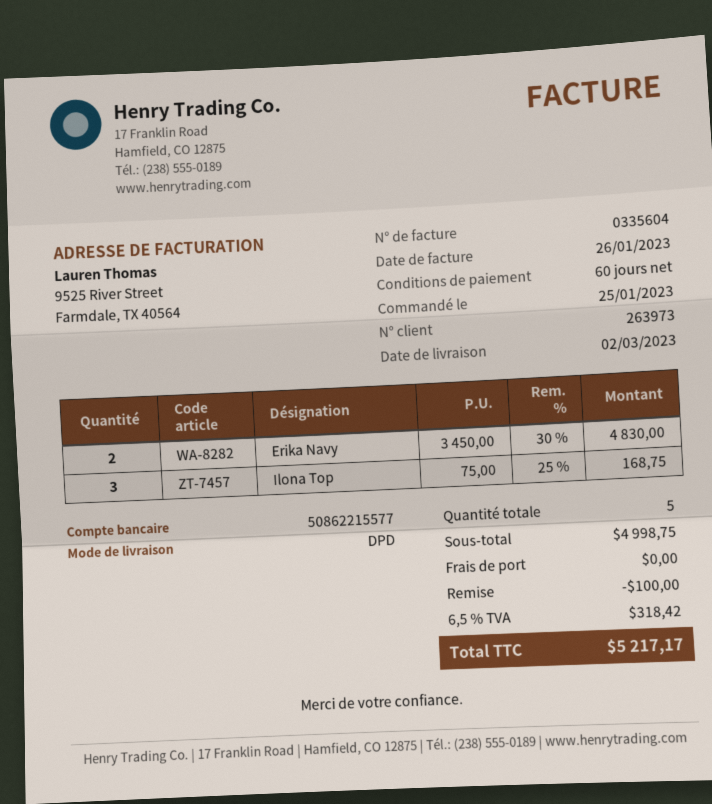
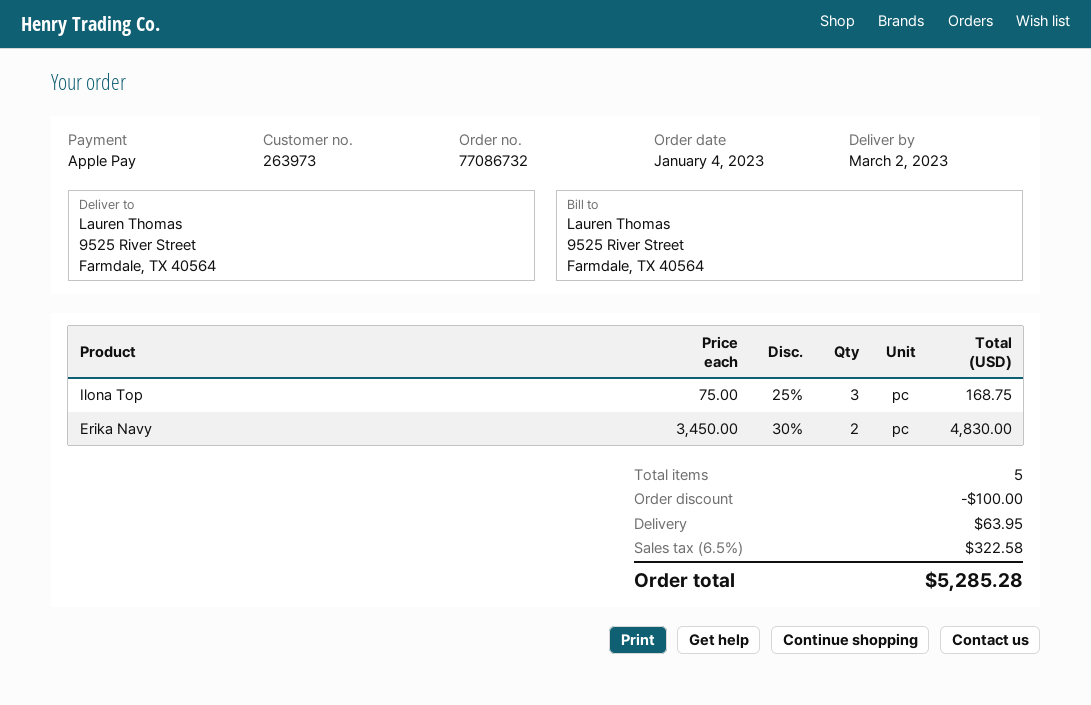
order date: 2023-01-25 -> 2023-01-04
shipping: 0.00 -> 63.95
tax: 6.5% = 318.42 -> 6.5% = 322.58
total: 5217.17 -> 5285.28

